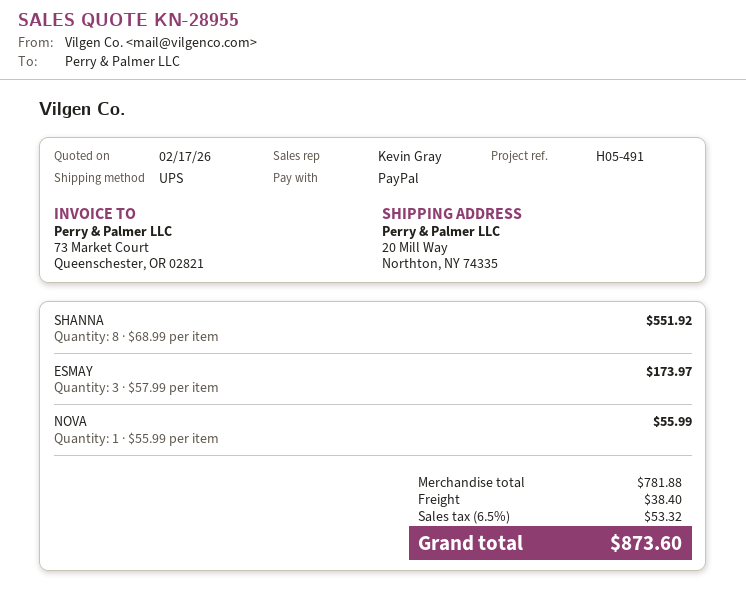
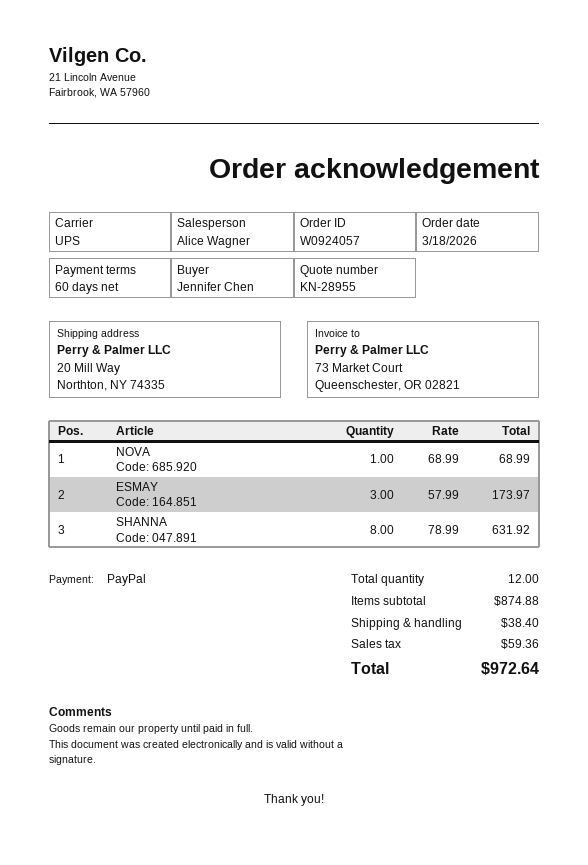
sales rep: Kevin Gray -> Alice Wagner
SHANNA: 8 x 68.99 = 551.92 -> 8 x 78.99 = 631.92
NOVA: 1 x 55.99 = 55.99 -> 1 x 68.99 = 68.99
subtotal: 781.88 -> 874.88
tax: 53.32 -> 59.36
total: 873.60 -> 972.64

